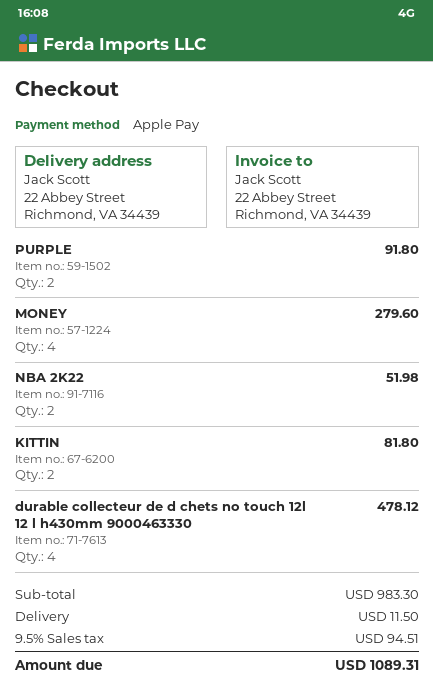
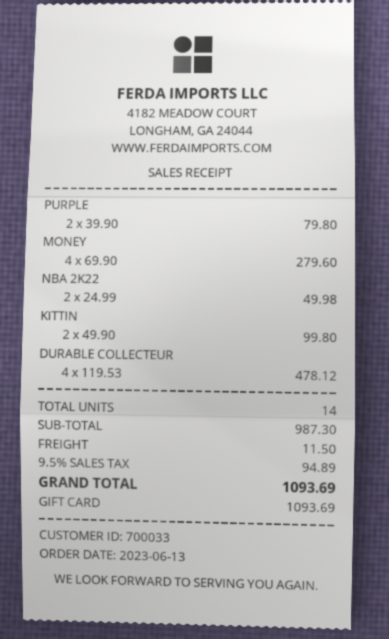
payment method: Apple Pay -> gift card
PURPLE: 2 for 91.80 -> 2 for 79.80
NBA 2K22: 2 for 51.98 -> 2 for 49.98
KITTIN: 2 for 81.80 -> 2 for 99.80
subtotal: 983.30 -> 987.30
tax: 9.5% = 94.51 -> 9.5% = 94.89
total: 1089.31 -> 1093.69

